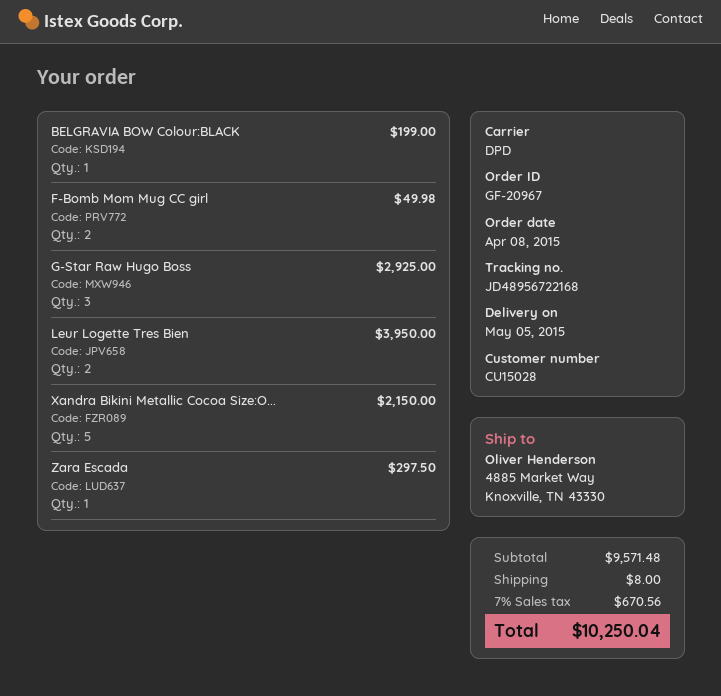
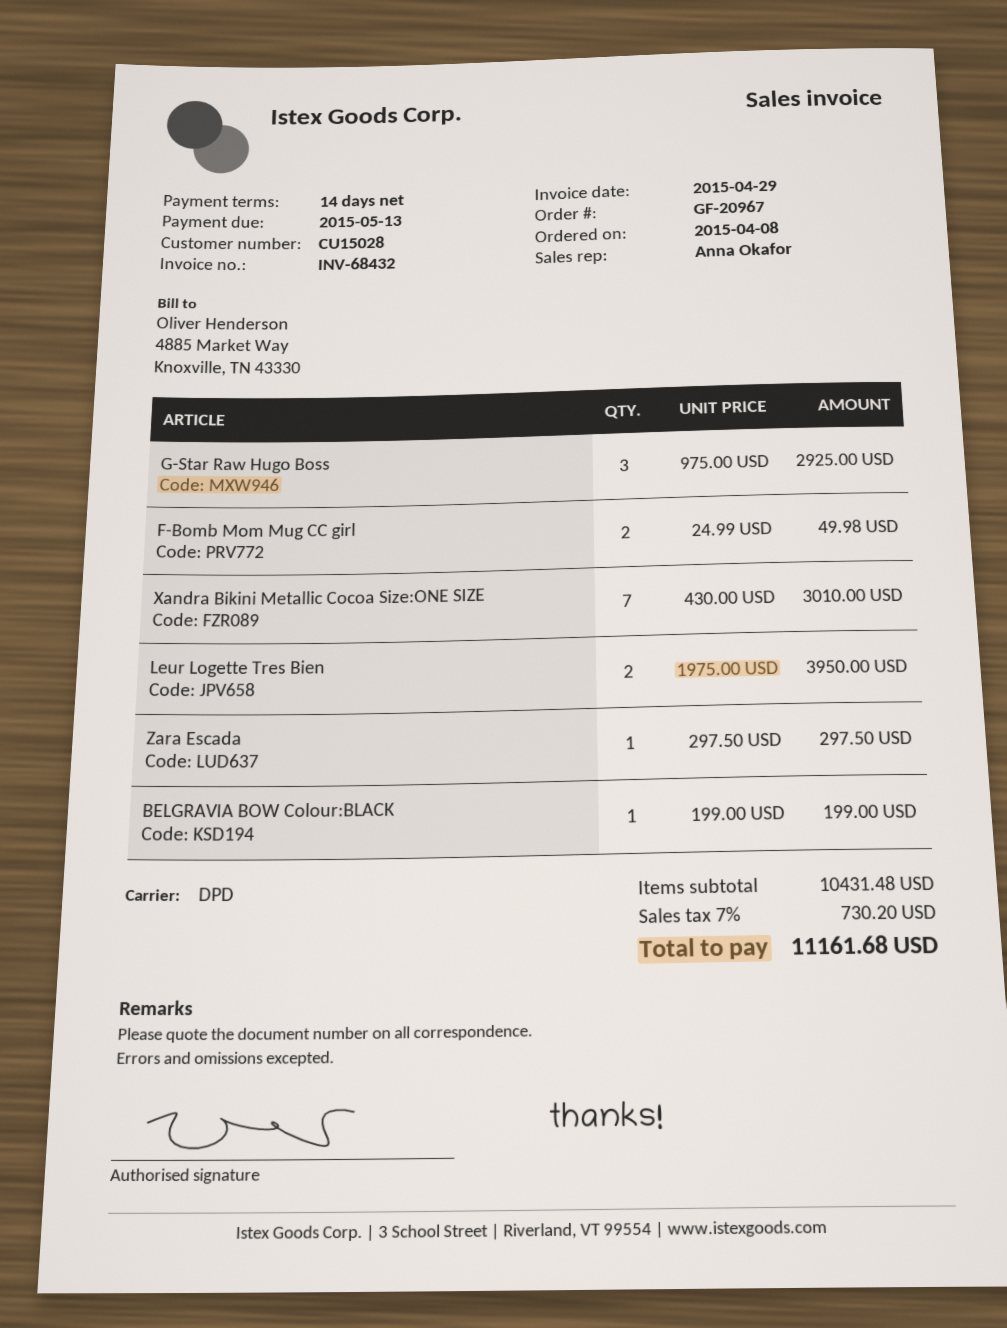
Xandra Bikini Metallic Cocoa Size:O...: 5 for 2150.00 -> 7 for 3010.00
subtotal: 9571.48 -> 10431.48
shipping: 8.00 -> none
tax: 7% = 670.56 -> 7% = 730.20
total: 10250.04 -> 11161.68

